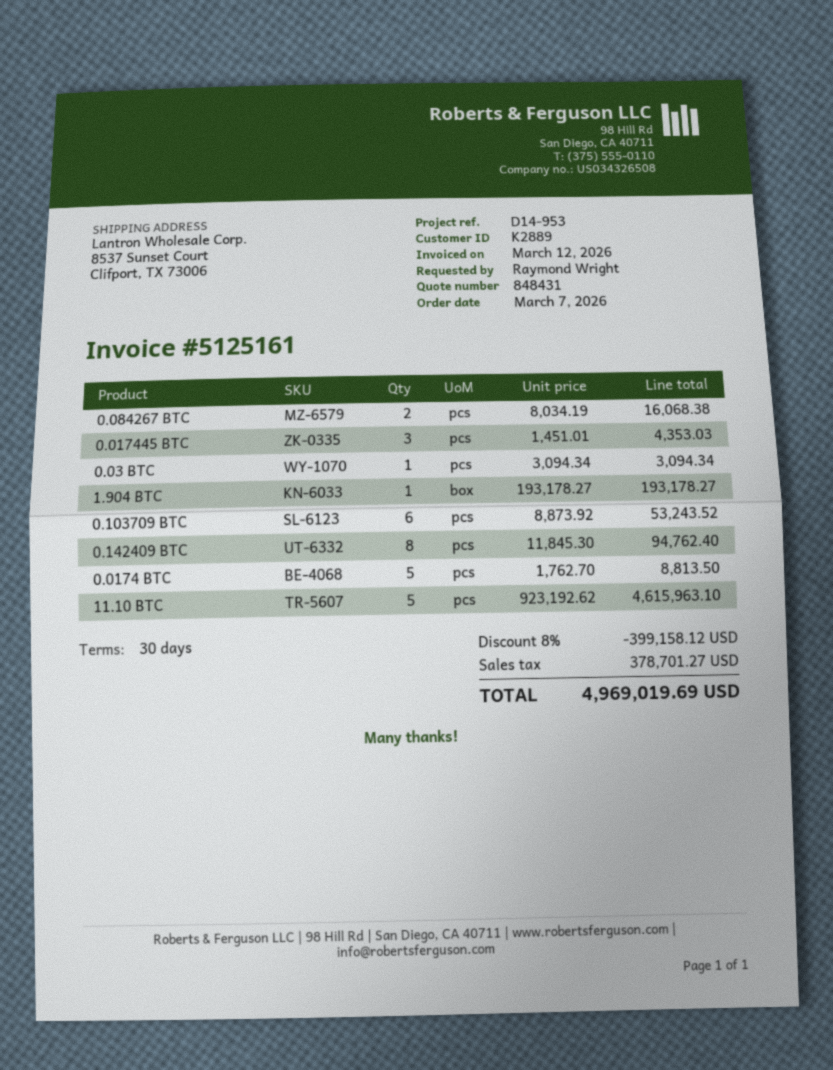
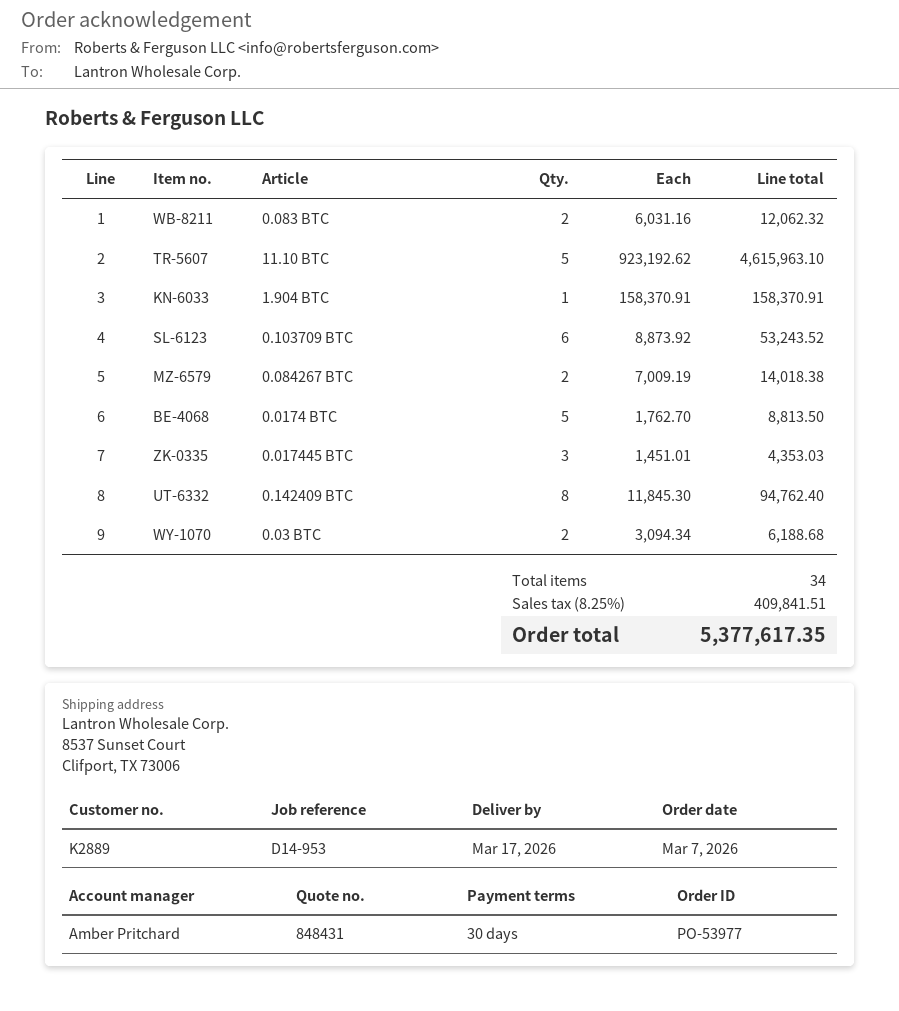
0.084267 BTC: 2 x 8034.19 = 16068.38 -> 2 x 7009.19 = 14018.38
0.03 BTC: 1 x 3094.34 = 3094.34 -> 2 x 3094.34 = 6188.68
1.904 BTC: 1 x 193178.27 = 193178.27 -> 1 x 158370.91 = 158370.91
0.083 BTC: none -> 2 x 6031.16 = 12062.32
discount: 8% = 399158.12 -> none
tax: 378701.27 -> 409841.51
total: 4969019.69 -> 5377617.35

